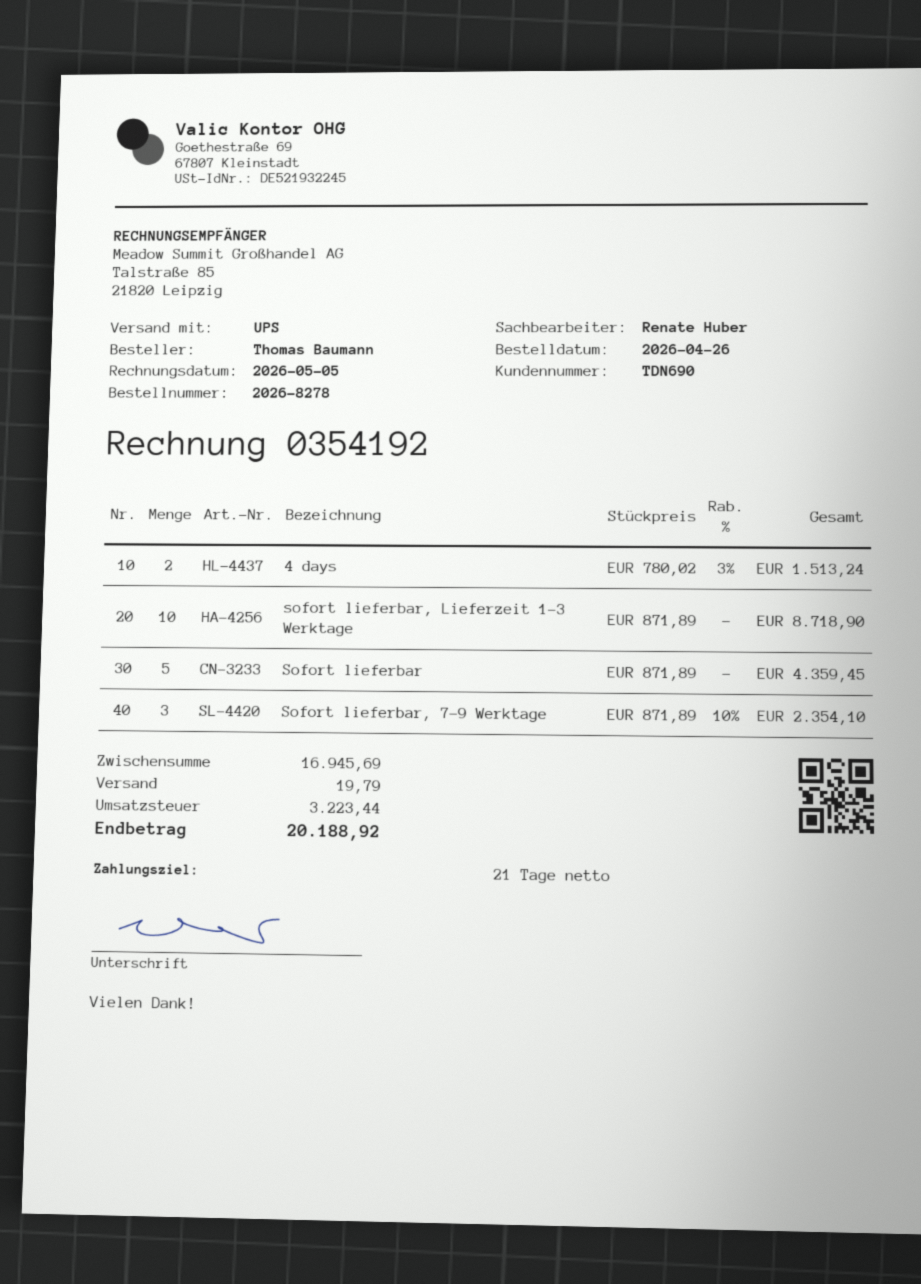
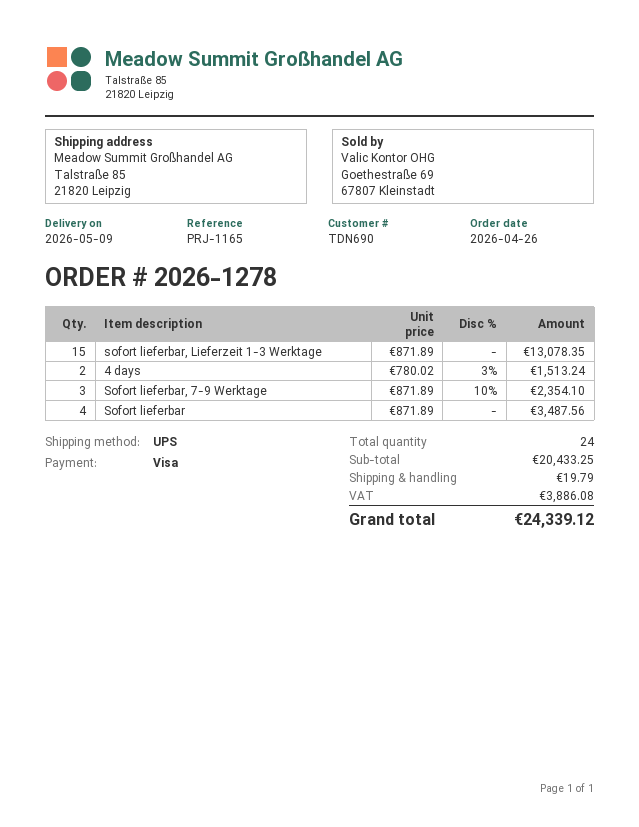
order number: 2026-8278 -> 2026-1278
sofort lieferbar, Lieferzeit 1-3 Werktage: 10 x 871.89 = 8718.90 -> 15 x 871.89 = 13078.35
Sofort lieferbar: 5 x 871.89 = 4359.45 -> 4 x 871.89 = 3487.56
subtotal: 16945.69 -> 20433.25
tax: 3223.44 -> 3886.08
total: 20188.92 -> 24339.12

